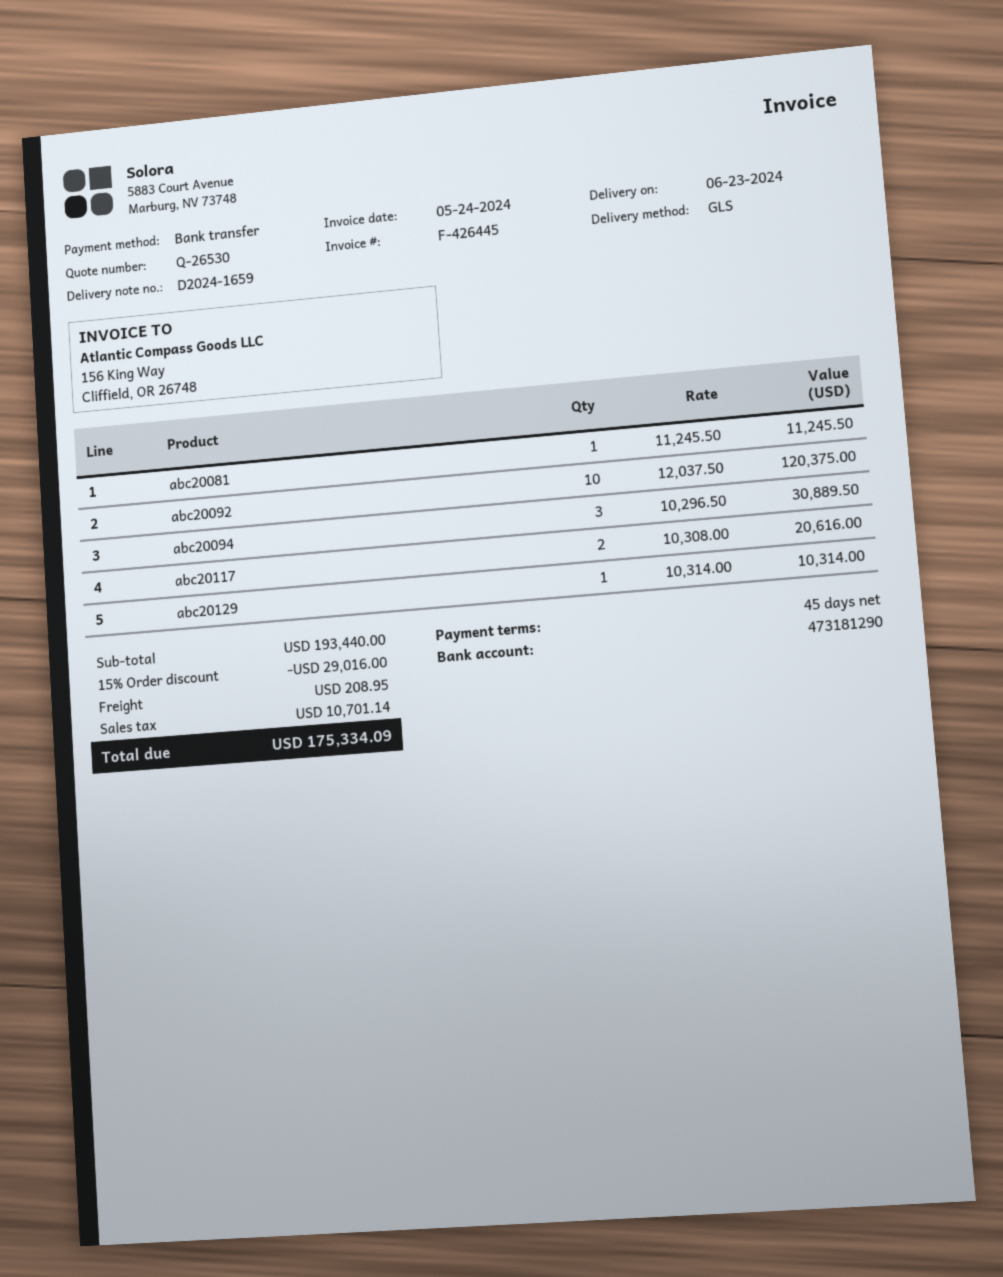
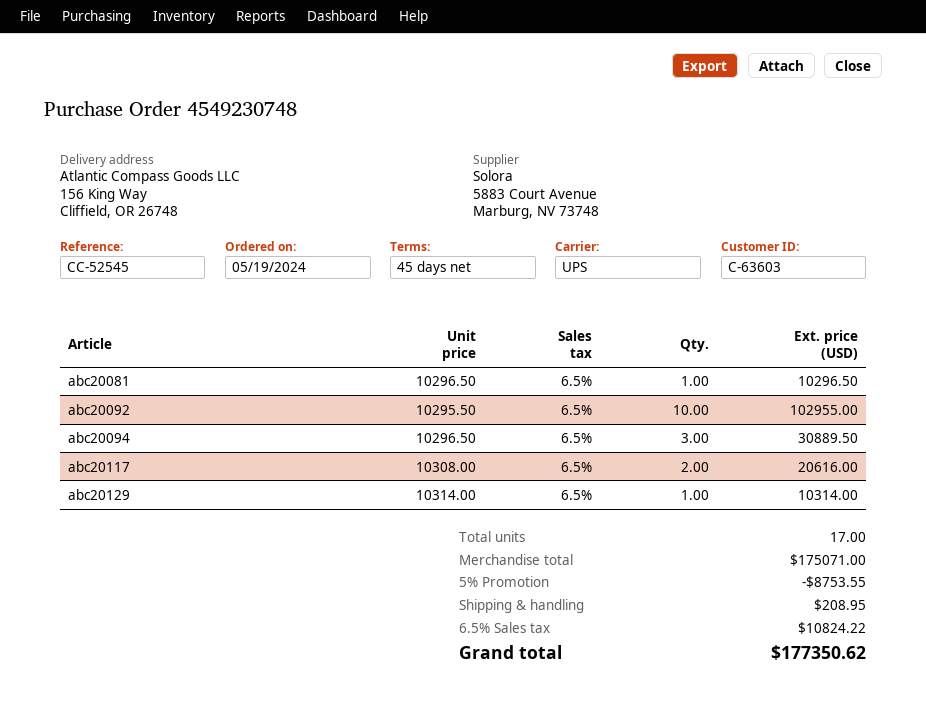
shipping method: GLS -> UPS
abc20081: 1 x 11245.50 = 11245.50 -> 1 x 10296.50 = 10296.50
abc20092: 10 x 12037.50 = 120375.00 -> 10 x 10295.50 = 102955.00
subtotal: 193440.00 -> 175071.00
discount: 15% = 29016.00 -> 5% = 8753.55
tax: 10701.14 -> 10824.22
total: 175334.09 -> 177350.62

